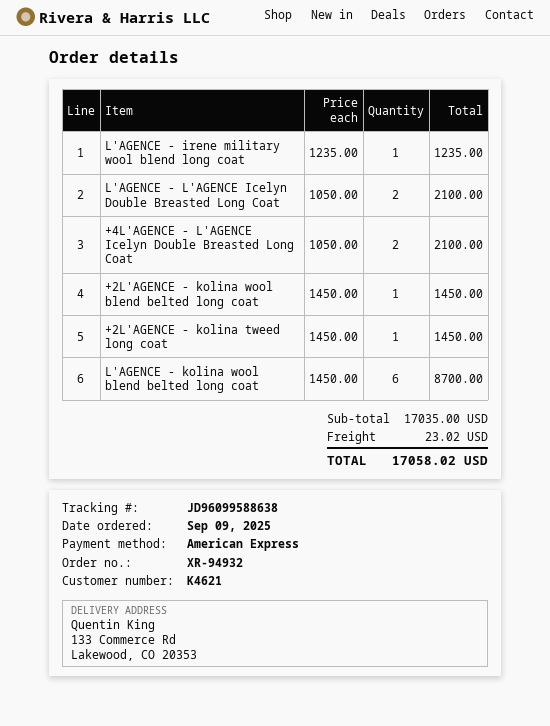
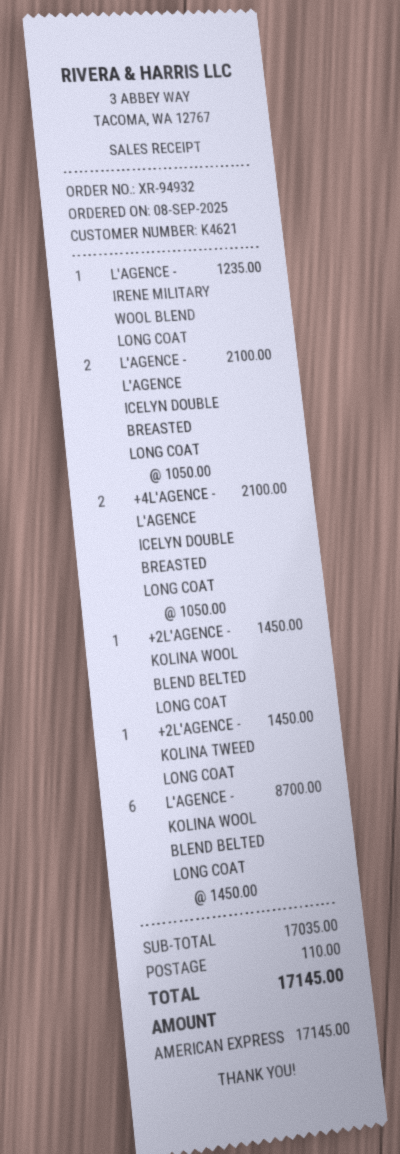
order date: 2025-09-09 -> 2025-09-08
shipping: 23.02 -> 110.00
total: 17058.02 -> 17145.00

